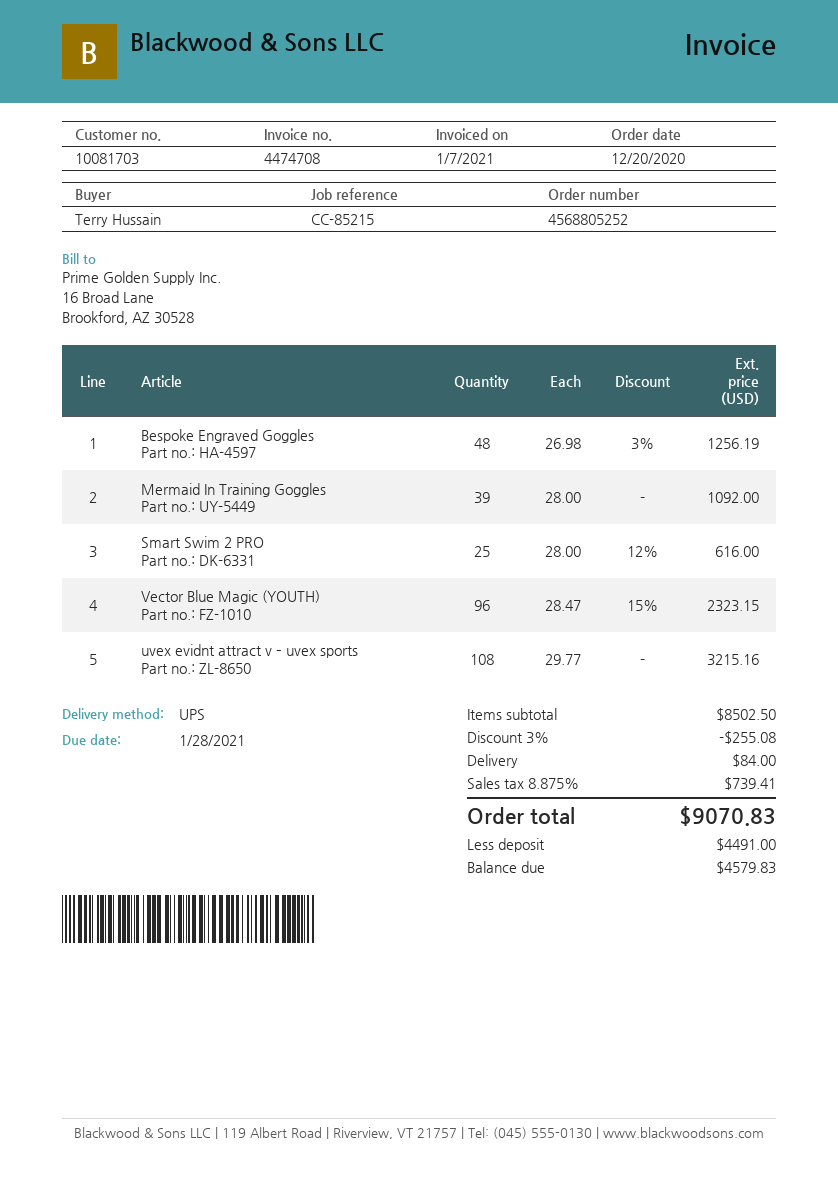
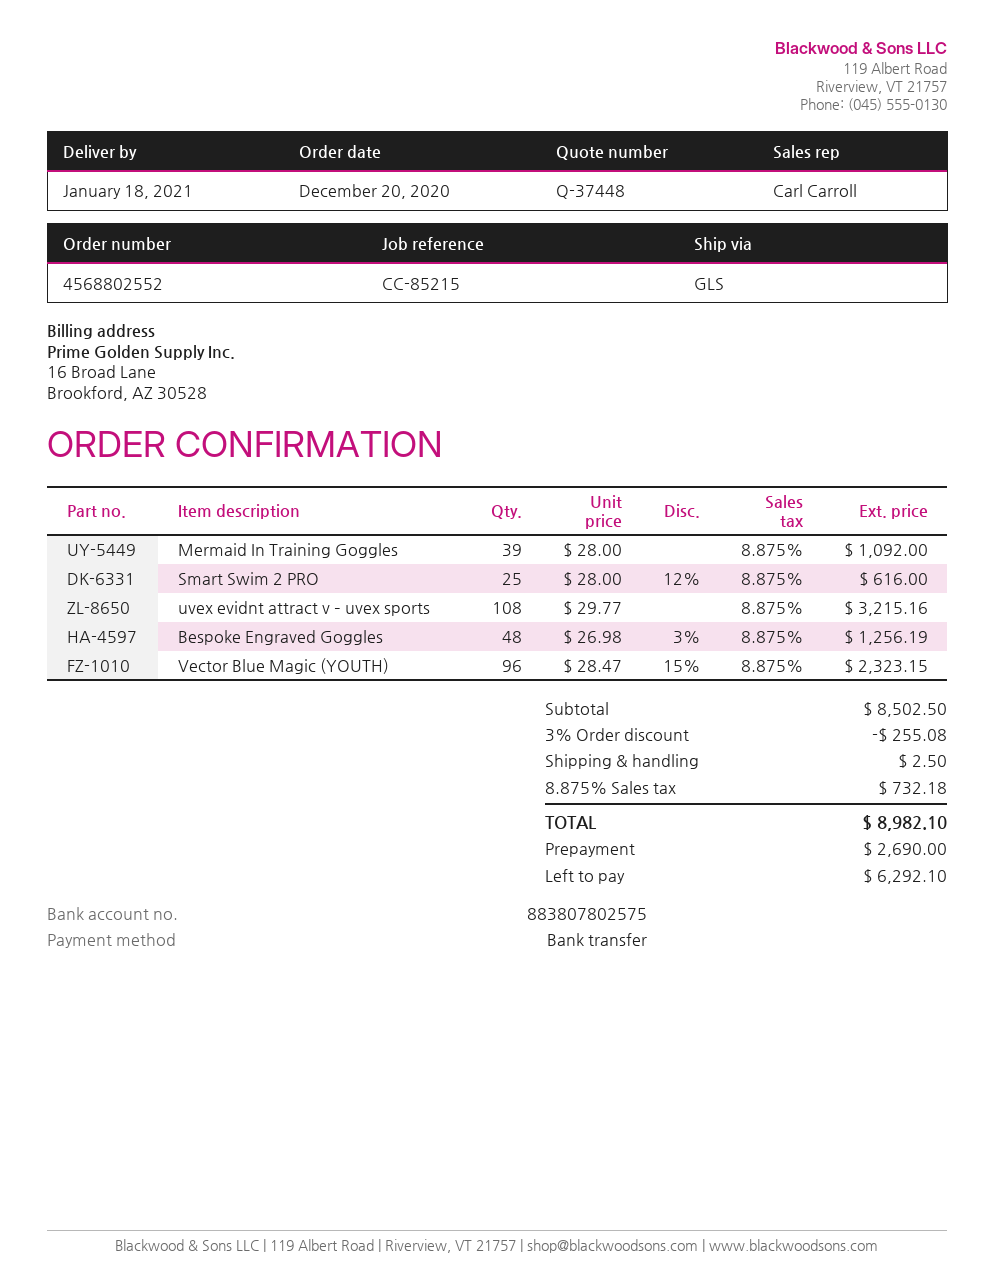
order number: 4568805252 -> 4568802552
shipping method: UPS -> GLS
shipping: 84.00 -> 2.50
tax: 8.875% = 739.41 -> 8.875% = 732.18
total: 9070.83 -> 8982.10
deposit: 4491.00 -> 2690.00
balance: 4579.83 -> 6292.10

